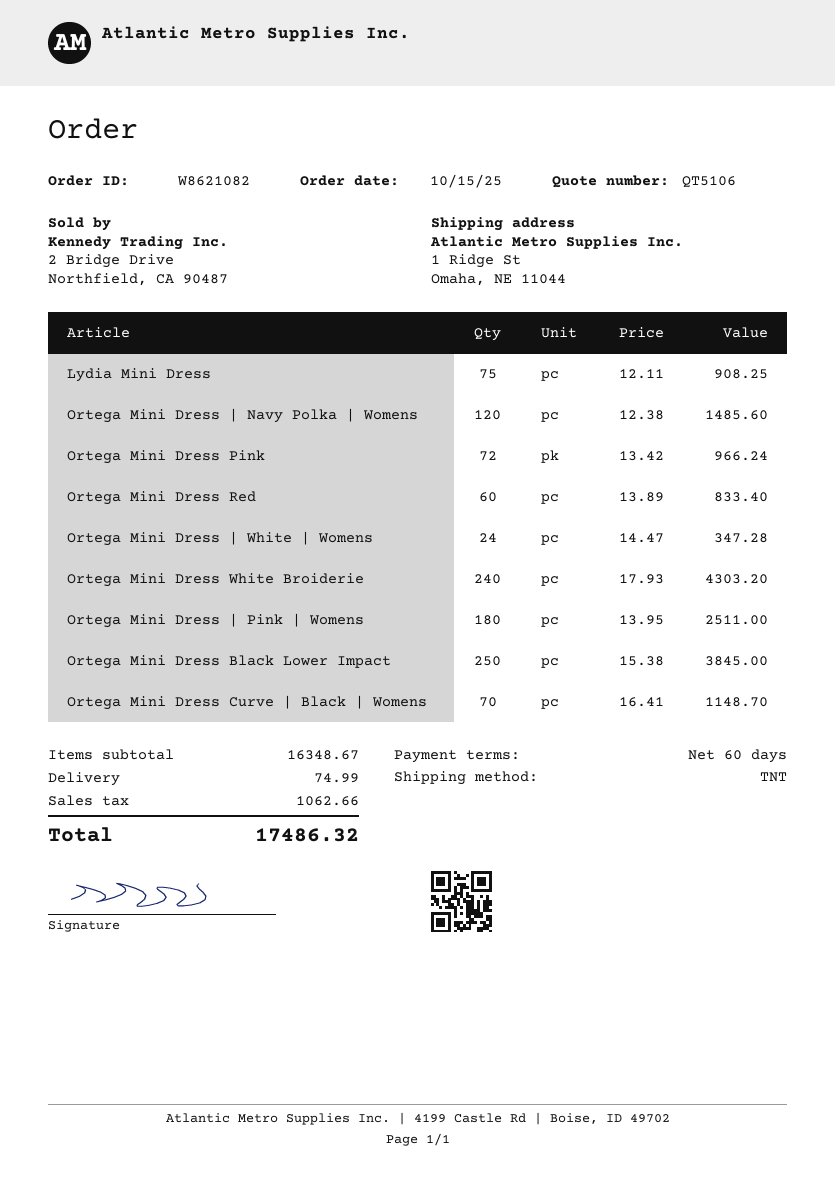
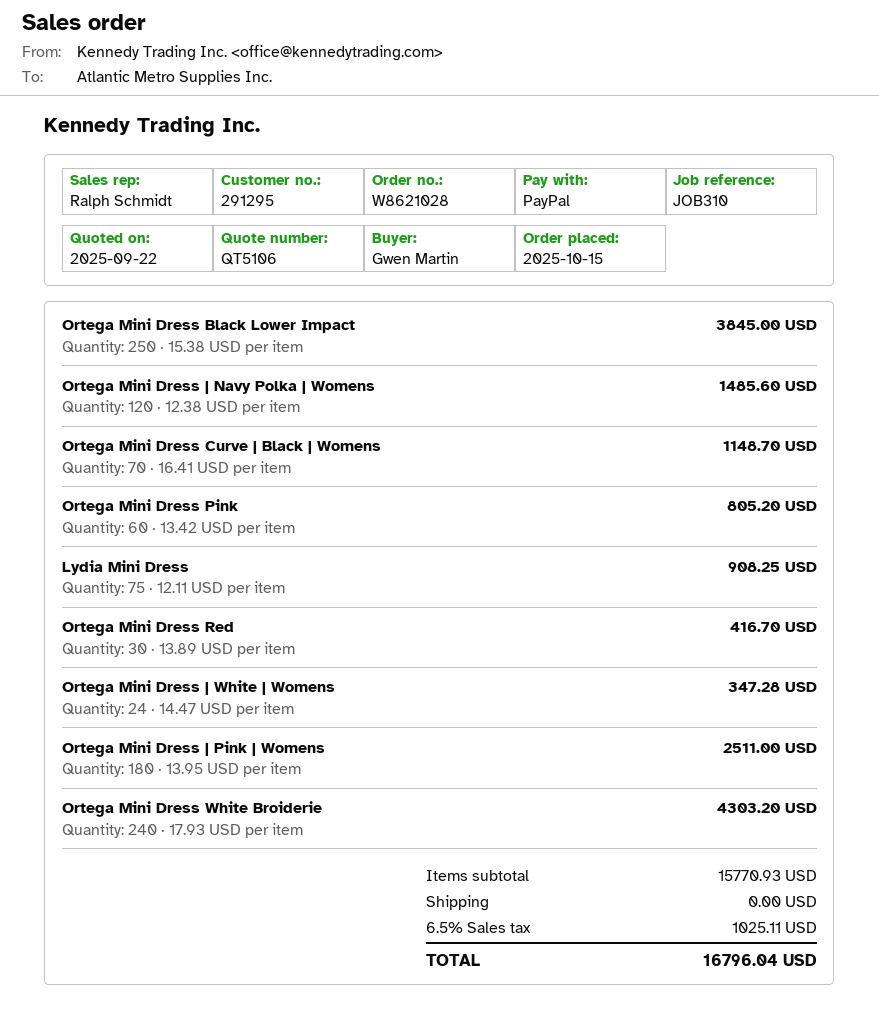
order number: W8621082 -> W8621028
Ortega Mini Dress Pink: 72 x 13.42 = 966.24 -> 60 x 13.42 = 805.20
Ortega Mini Dress Red: 60 x 13.89 = 833.40 -> 30 x 13.89 = 416.70
subtotal: 16348.67 -> 15770.93
shipping: 74.99 -> 0.00
tax: 1062.66 -> 1025.11
total: 17486.32 -> 16796.04

